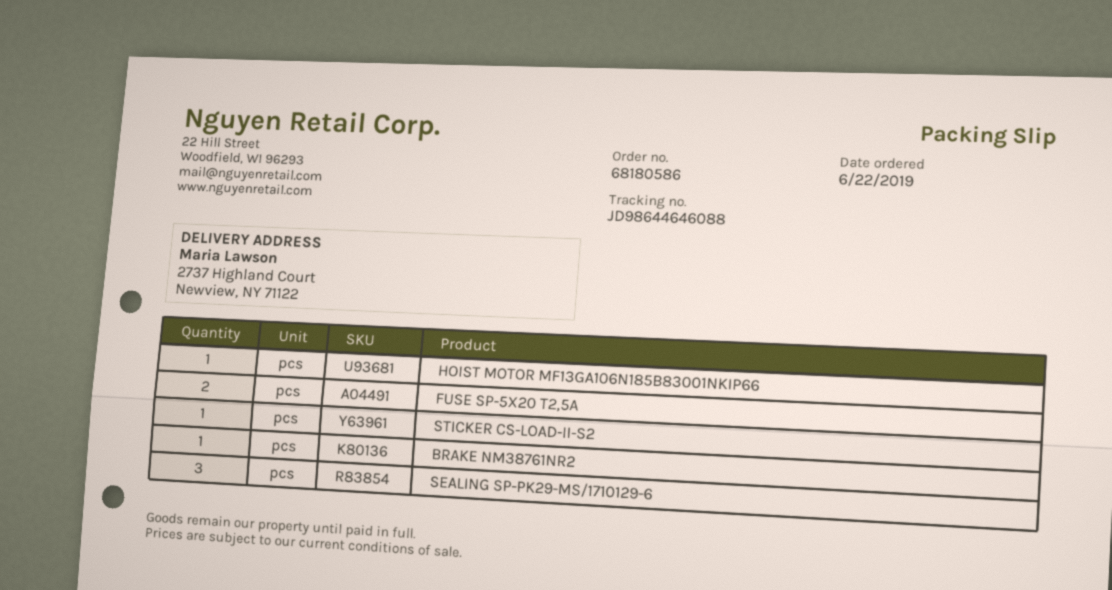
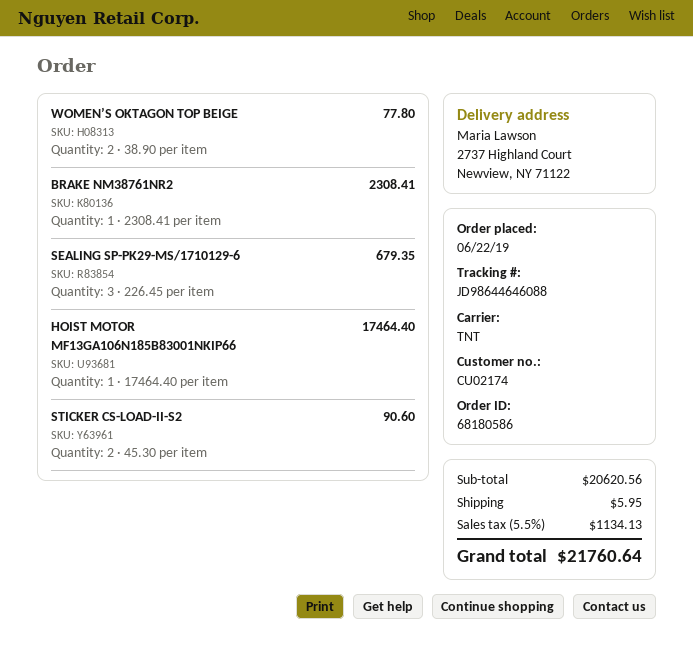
FUSE SP-5X20 T2,5A: 2 -> none
STICKER CS-LOAD-II-S2: 1 -> 2
WOMEN’S OKTAGON TOP BEIGE: none -> 2

